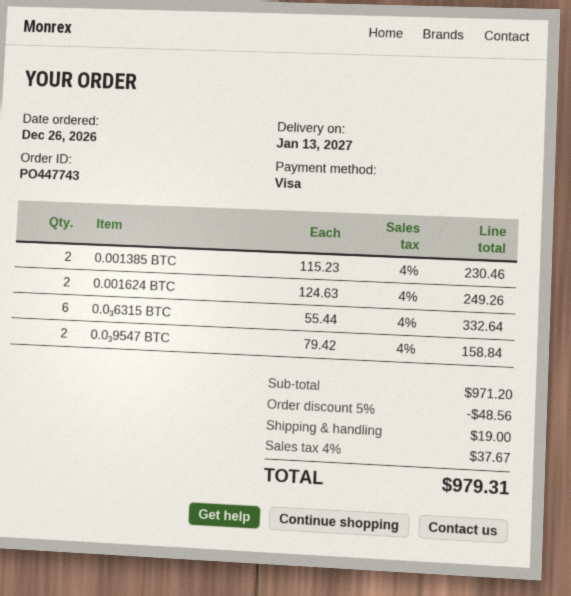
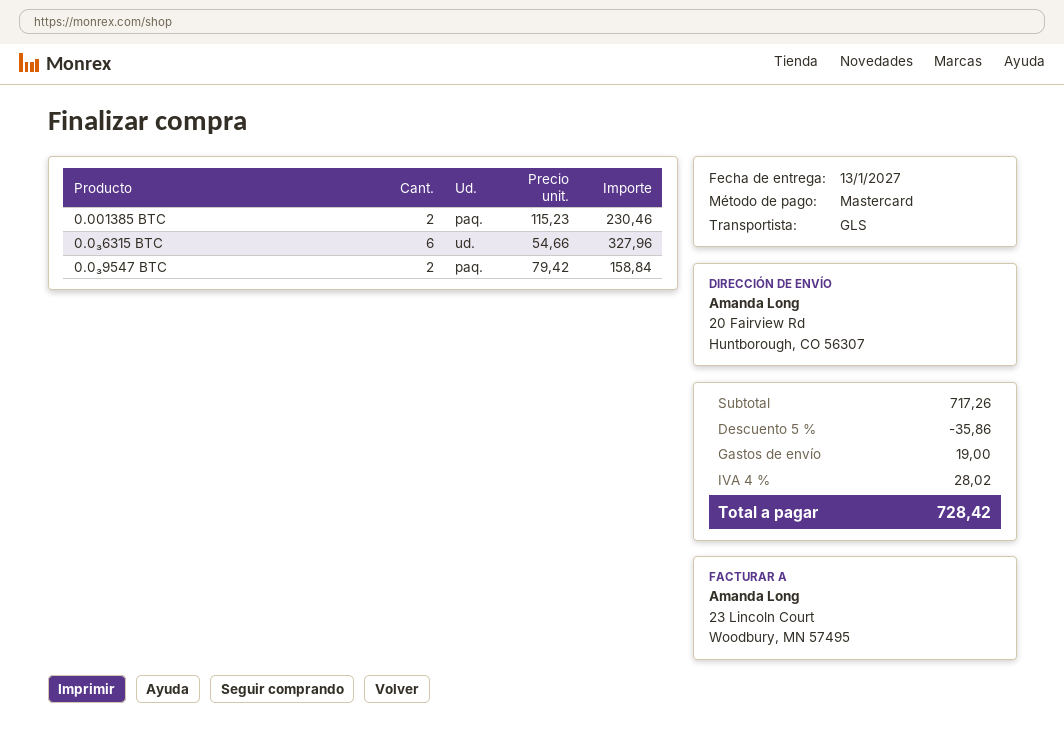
payment method: Visa -> Mastercard
0.001624 BTC: 2 x 124.63 = 249.26 -> none
0.0₃6315 BTC: 6 x 55.44 = 332.64 -> 6 x 54.66 = 327.96
subtotal: 971.20 -> 717.26
discount: 5% = 48.56 -> 5% = 35.86
tax: 4% = 37.67 -> 4% = 28.02
total: 979.31 -> 728.42

